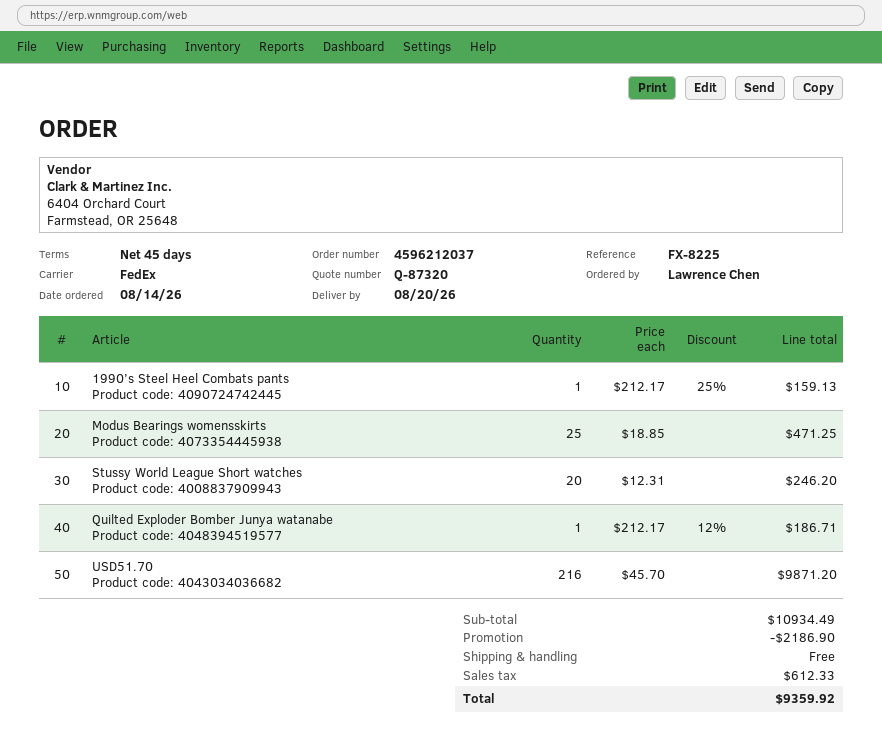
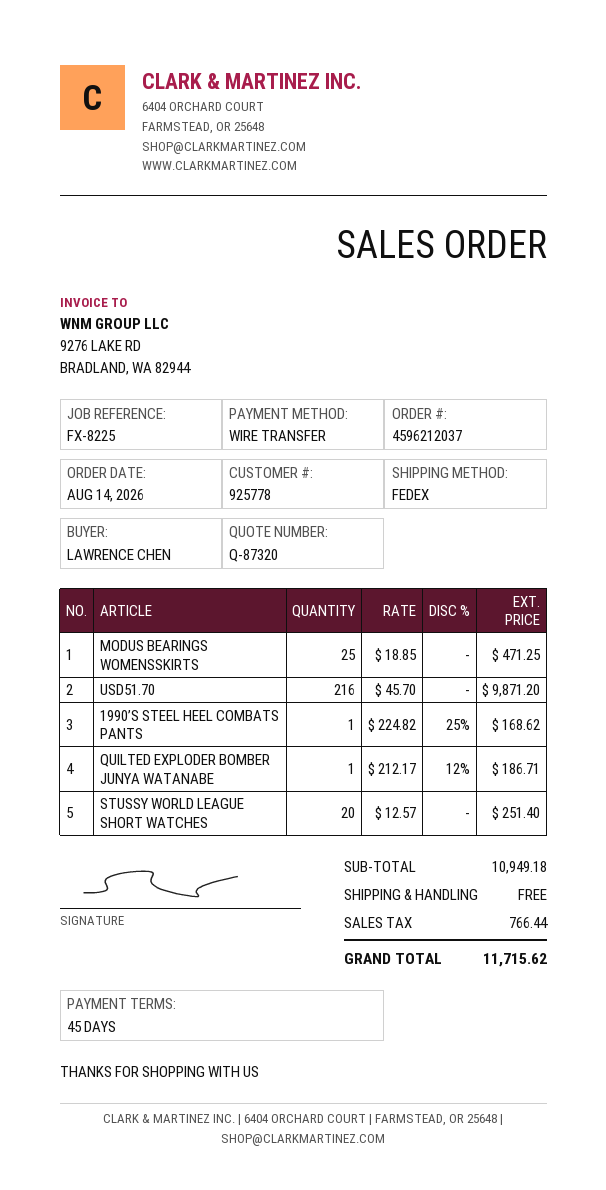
1990’s Steel Heel Combats pants: 1 x 212.17 - 25% = 159.13 -> 1 x 224.82 - 25% = 168.62
Stussy World League Short watches: 20 x 12.31 = 246.20 -> 20 x 12.57 = 251.40
subtotal: 10934.49 -> 10949.18
discount: 2186.90 -> none
tax: 612.33 -> 766.44
total: 9359.92 -> 11715.62

